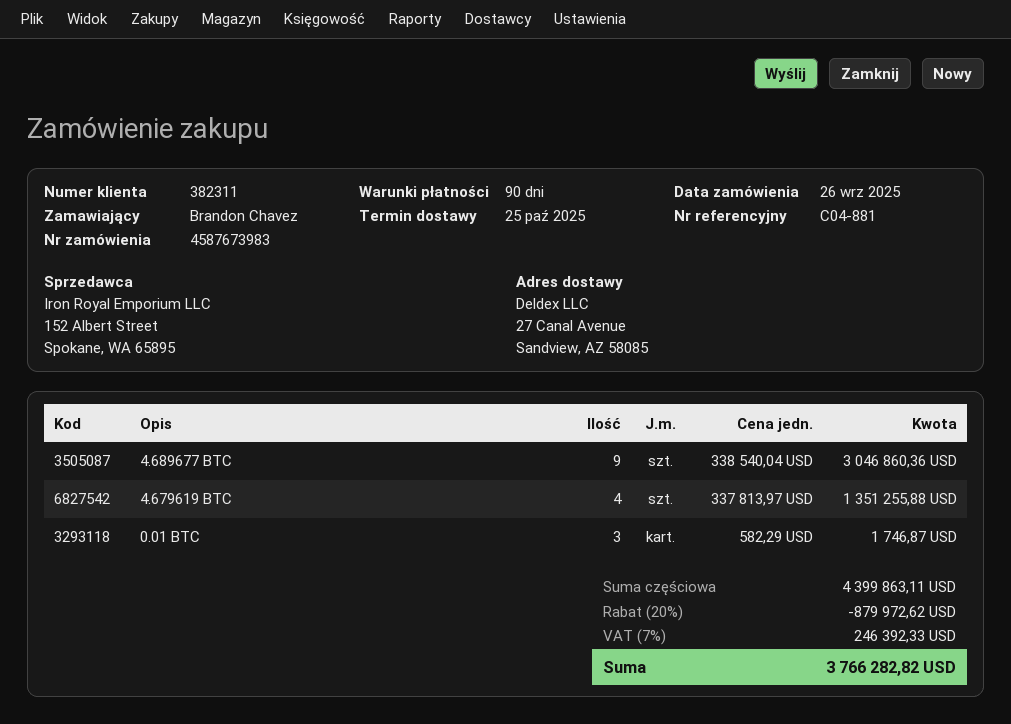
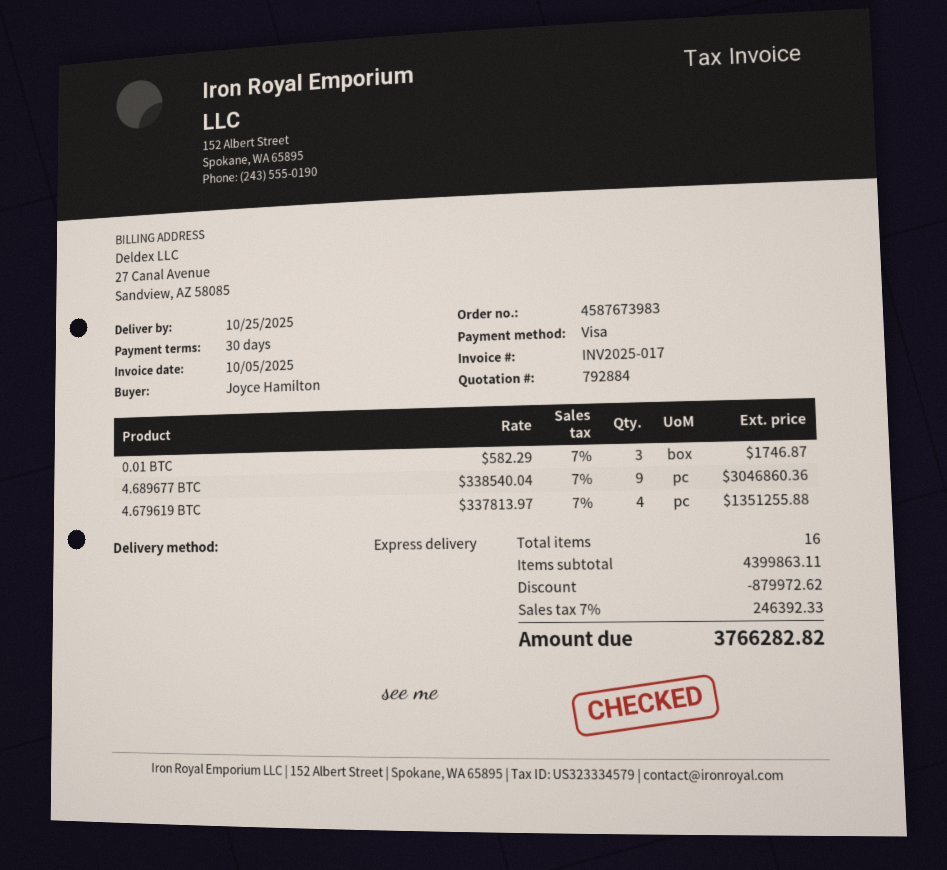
payment terms: 90 days -> 30 days
ordered by: Brandon Chavez -> Joyce Hamilton

